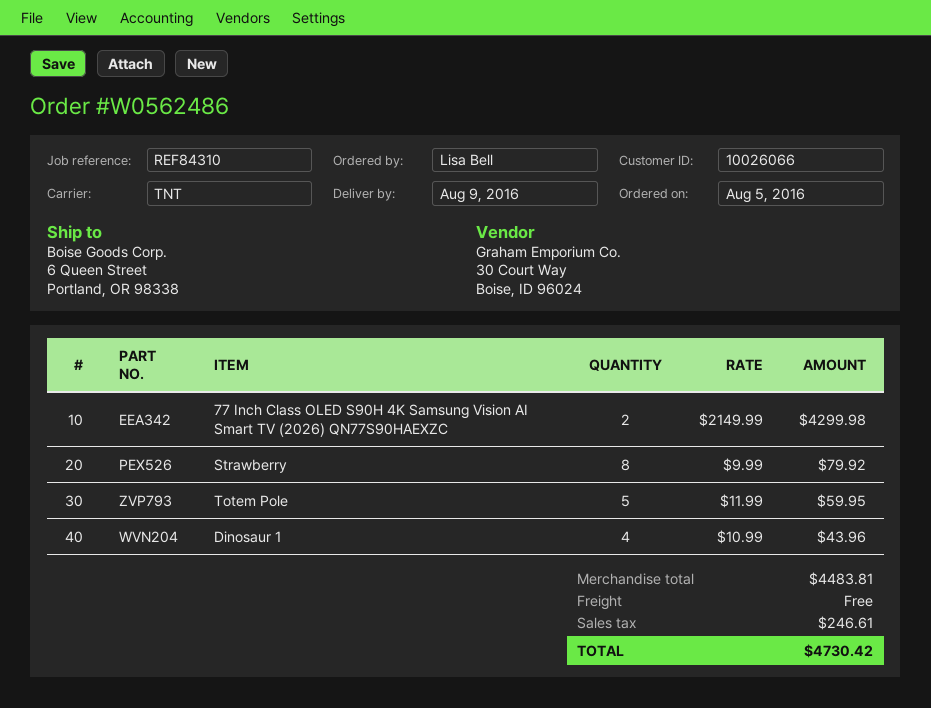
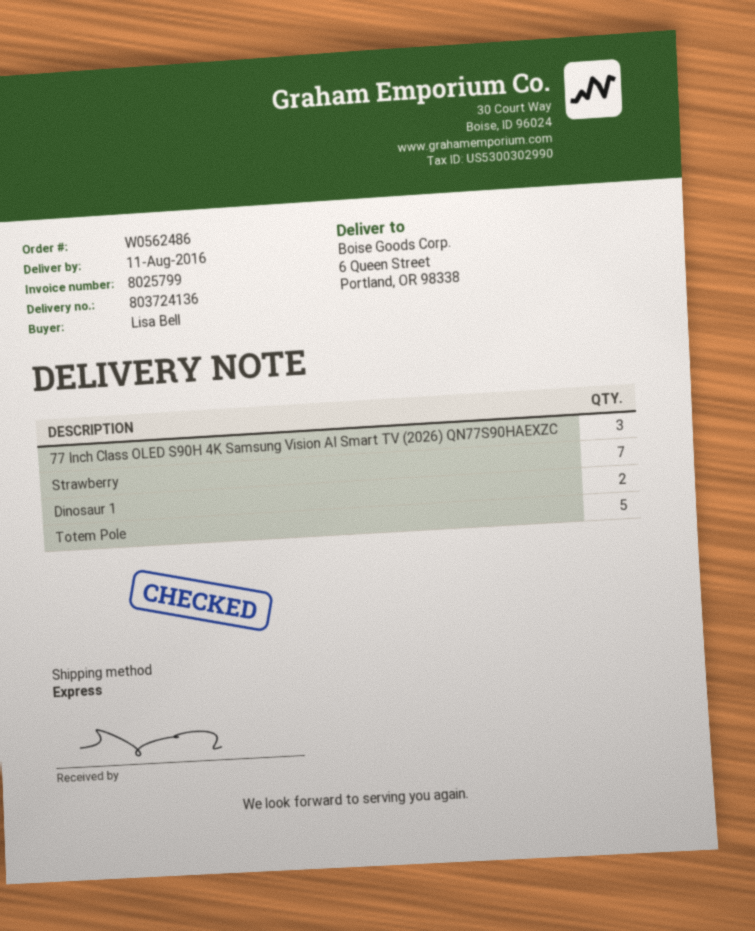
delivery date: 2016-08-09 -> 2016-08-11
shipping method: TNT -> express
77 Inch Class OLED S90H 4K Samsung Vision AI Smart TV (2026) QN77S90HAEXZC: 2 -> 3
Strawberry: 8 -> 7
Dinosaur 1: 4 -> 2

